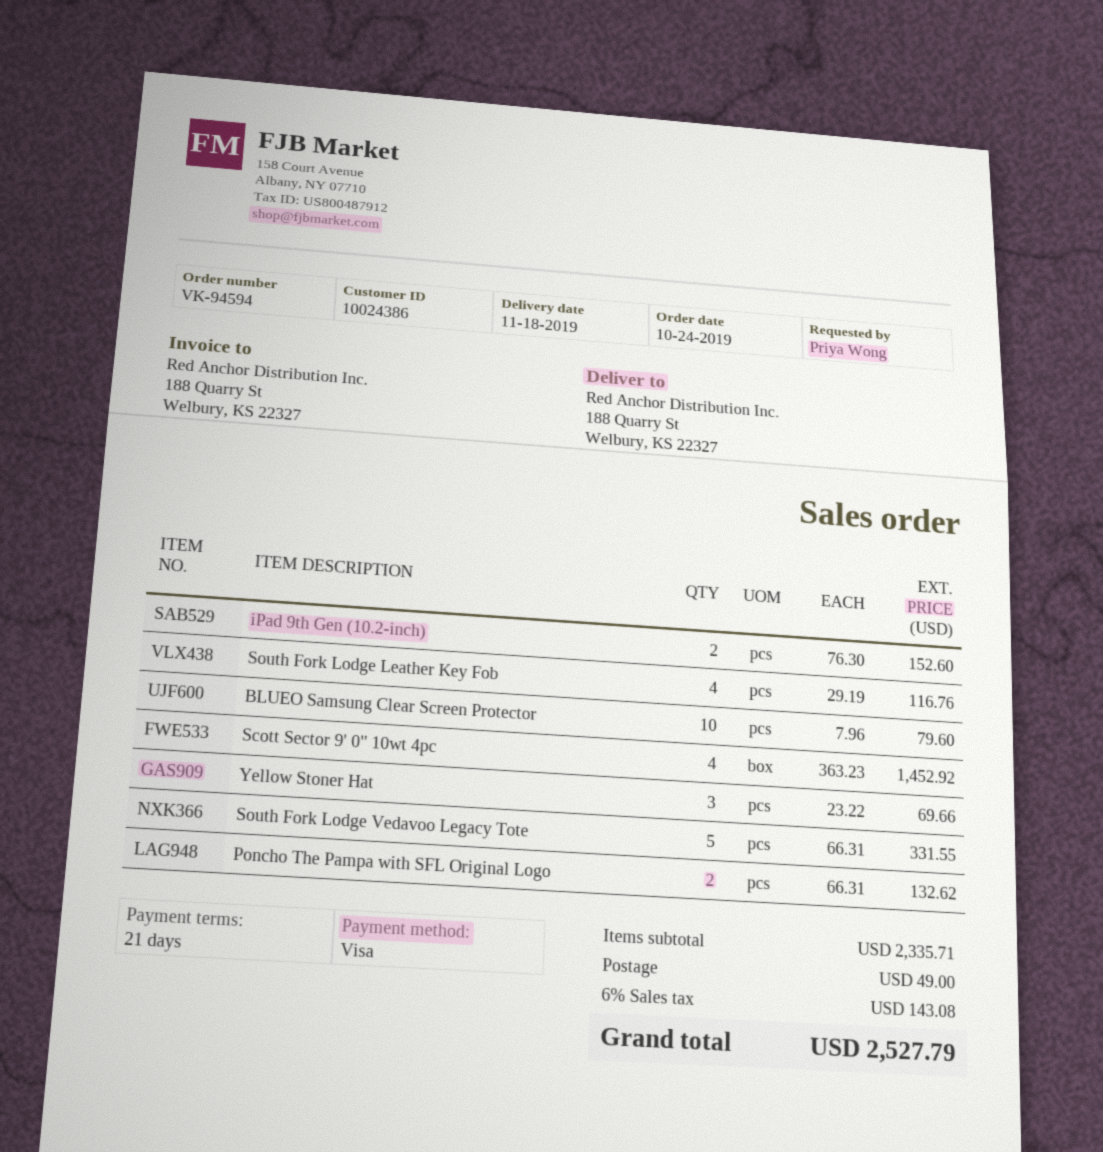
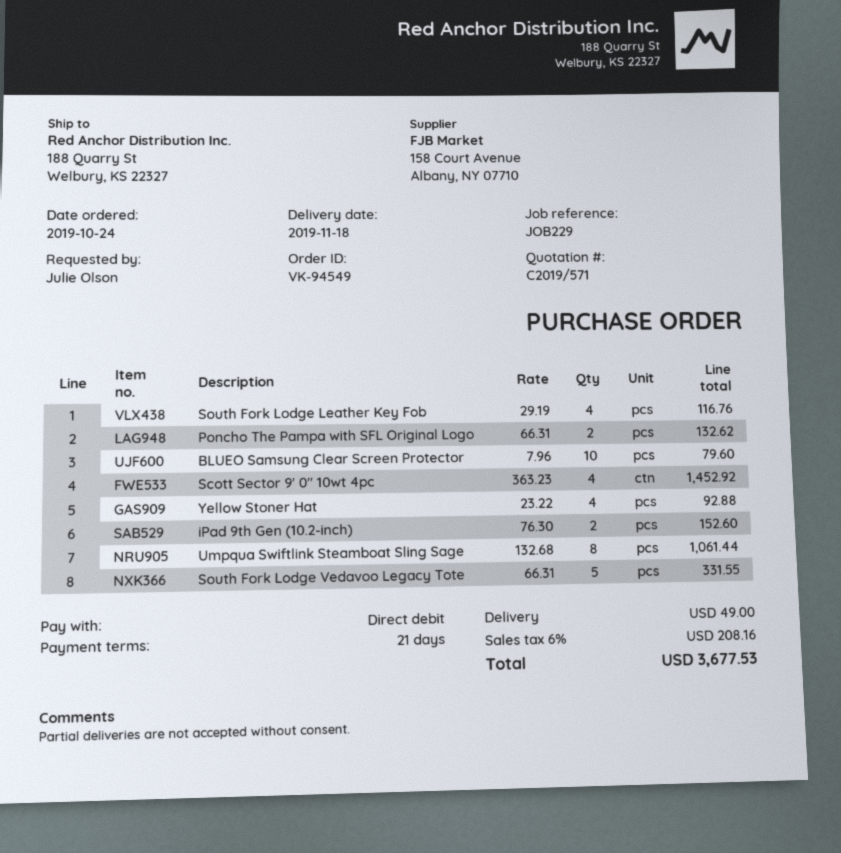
order number: VK-94594 -> VK-94549
ordered by: Priya Wong -> Julie Olson
payment method: Visa -> direct debit
Yellow Stoner Hat: 3 x 23.22 = 69.66 -> 4 x 23.22 = 92.88
Umpqua Swiftlink Steamboat Sling Sage: none -> 8 x 132.68 = 1061.44
tax: 6% = 143.08 -> 6% = 208.16
total: 2527.79 -> 3677.53

